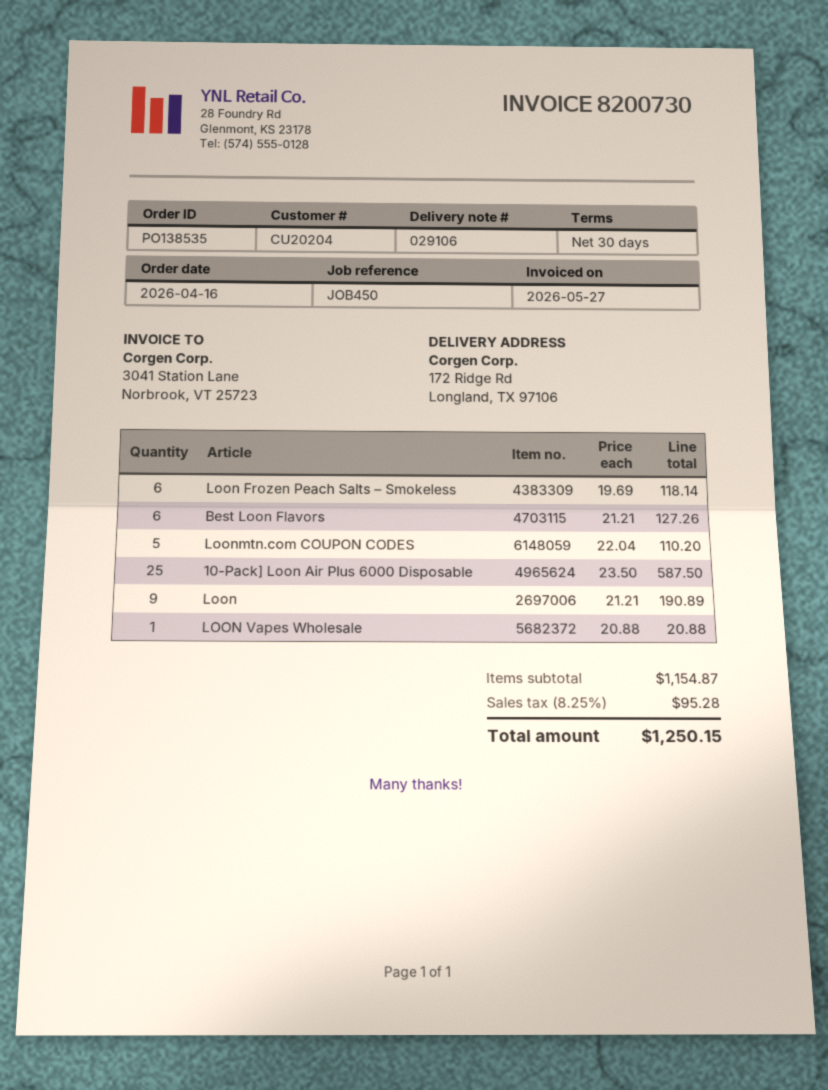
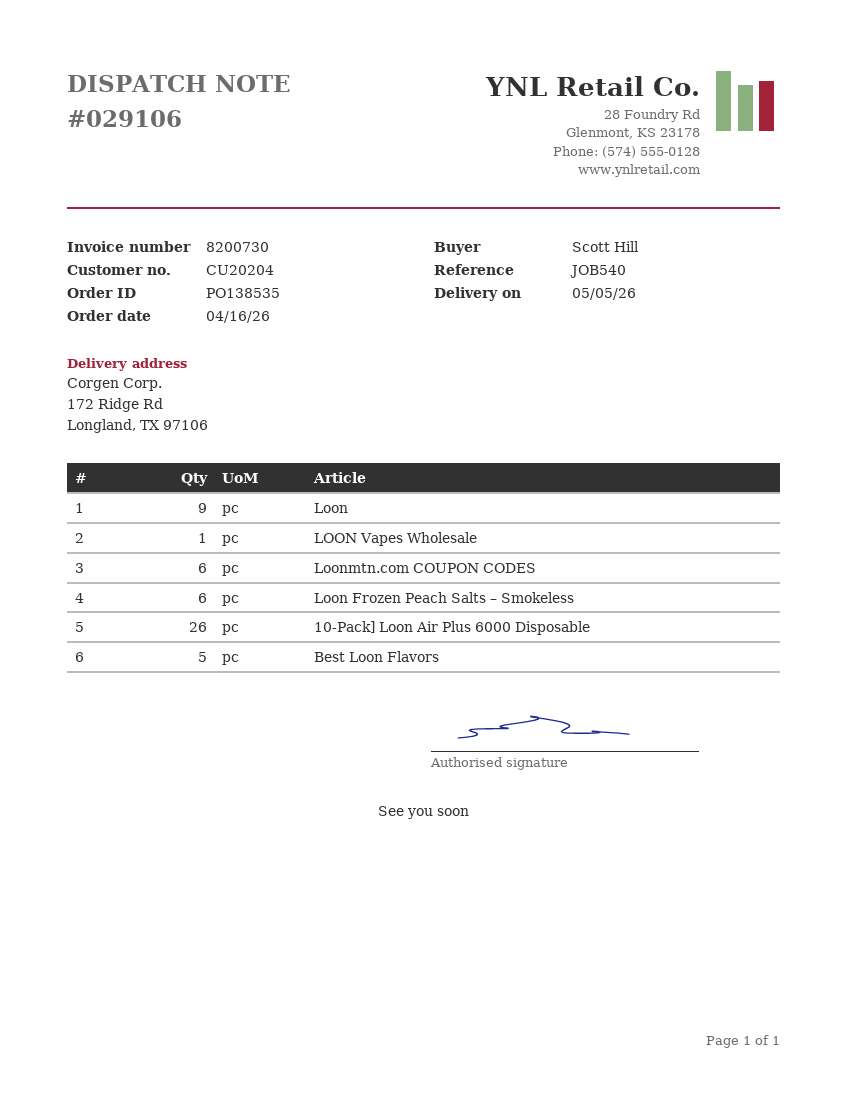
reference: JOB450 -> JOB540
Best Loon Flavors: 6 -> 5
Loonmtn.com COUPON CODES: 5 -> 6
10-Pack] Loon Air Plus 6000 Disposable: 25 -> 26

